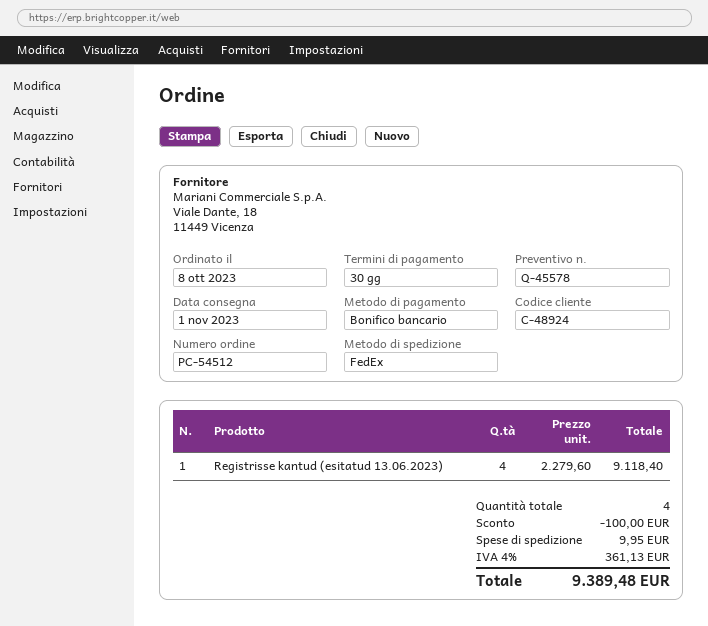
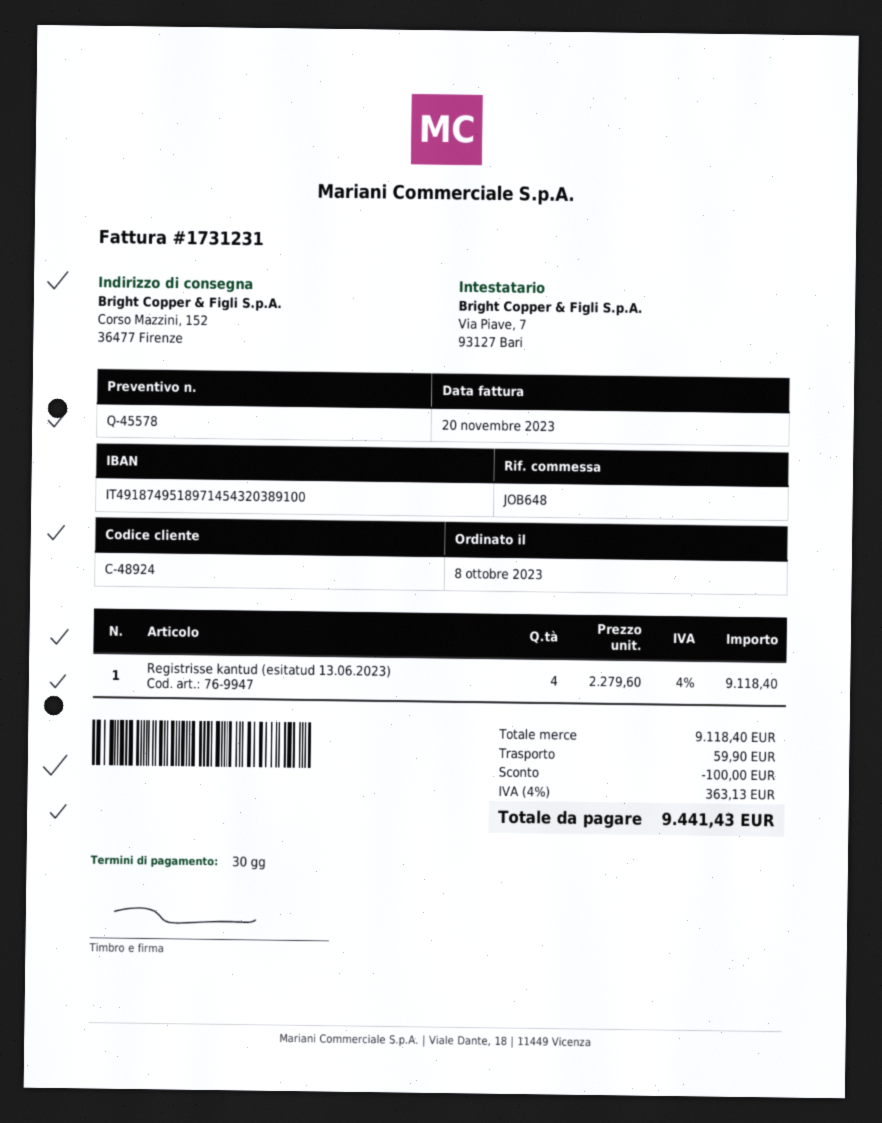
shipping: 9.95 -> 59.90
tax: 4% = 361.13 -> 4% = 363.13
total: 9389.48 -> 9441.43

